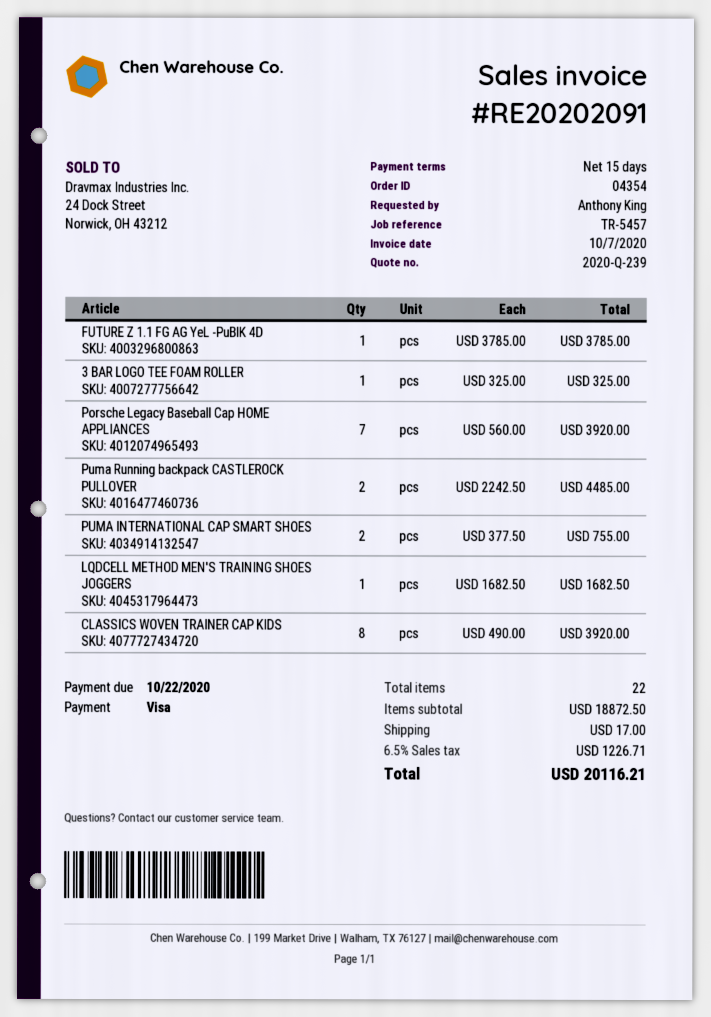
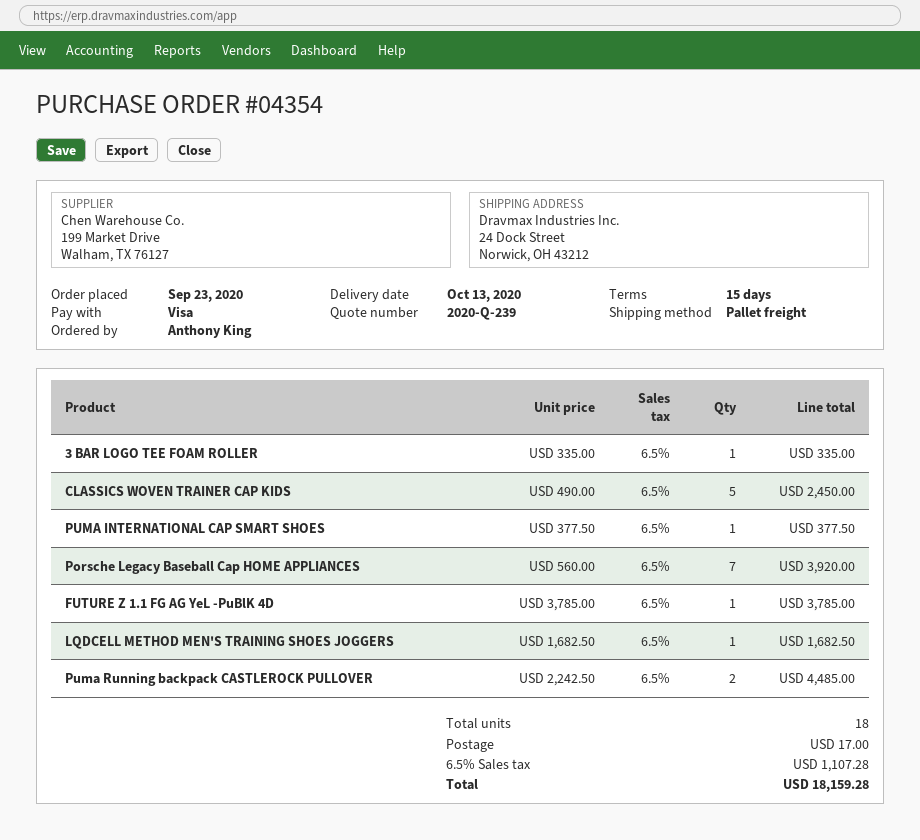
3 BAR LOGO TEE FOAM ROLLER: 1 x 325.00 = 325.00 -> 1 x 335.00 = 335.00
PUMA INTERNATIONAL CAP SMART SHOES: 2 x 377.50 = 755.00 -> 1 x 377.50 = 377.50
CLASSICS WOVEN TRAINER CAP KIDS: 8 x 490.00 = 3920.00 -> 5 x 490.00 = 2450.00
total quantity: 22 -> 18
tax: 6.5% = 1226.71 -> 6.5% = 1107.28
total: 20116.21 -> 18159.28

